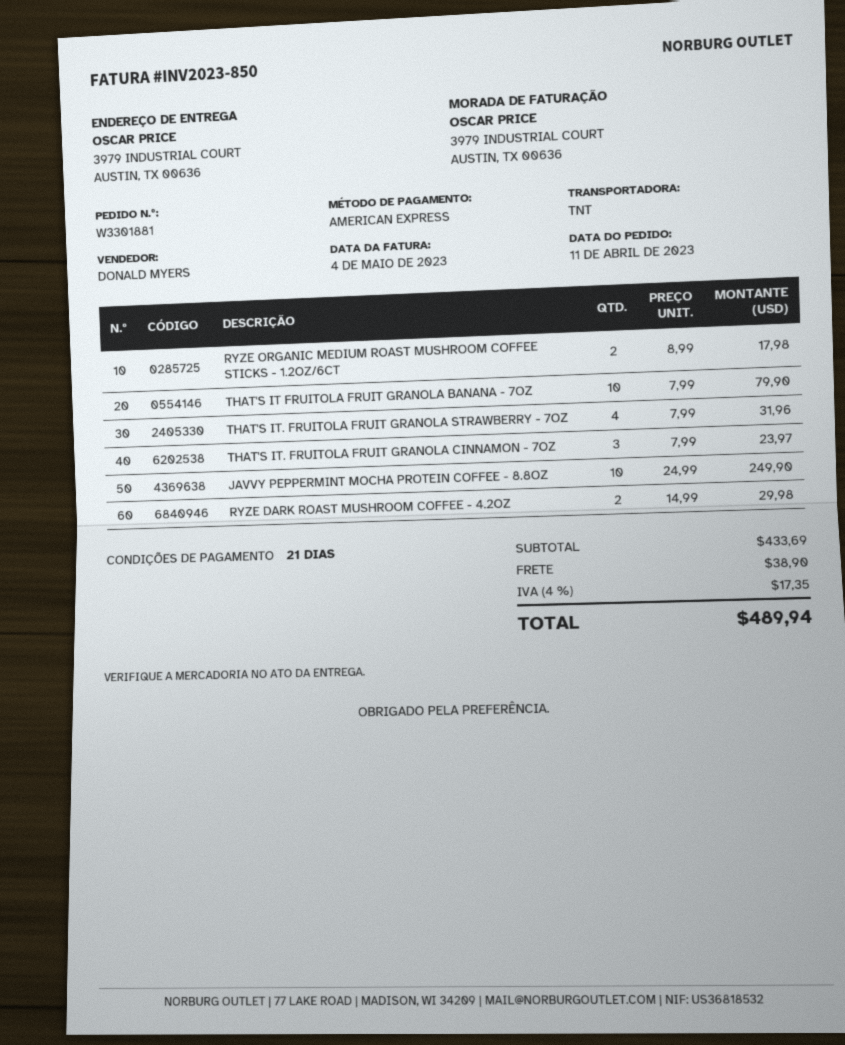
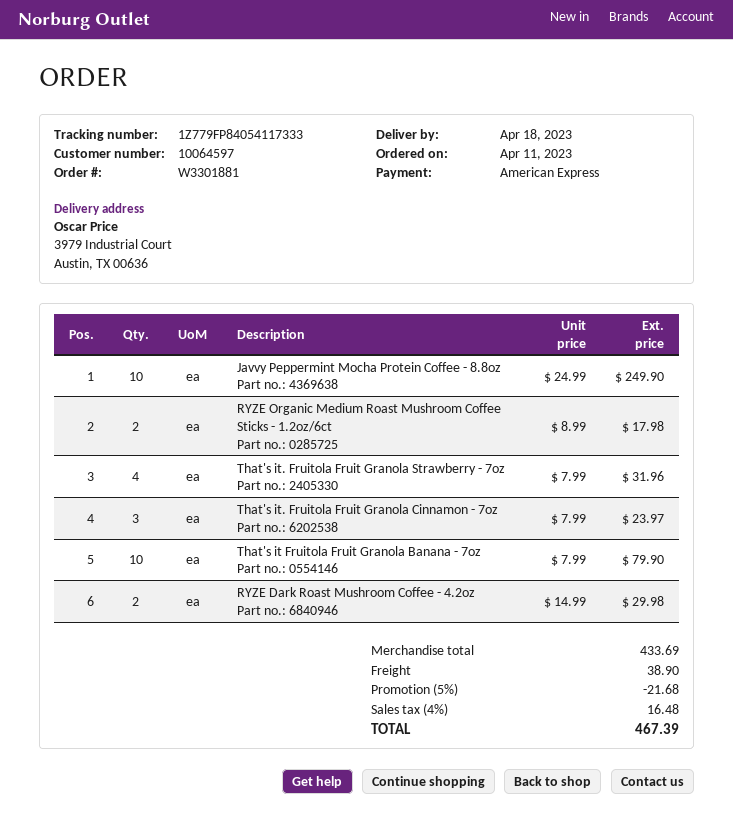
discount: none -> 5% = 21.68
tax: 4% = 17.35 -> 4% = 16.48
total: 489.94 -> 467.39

